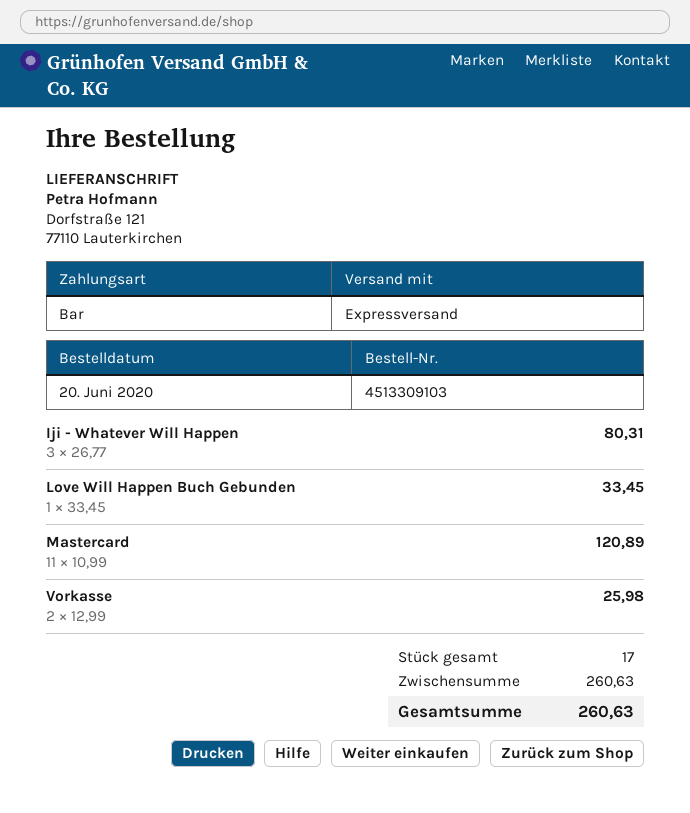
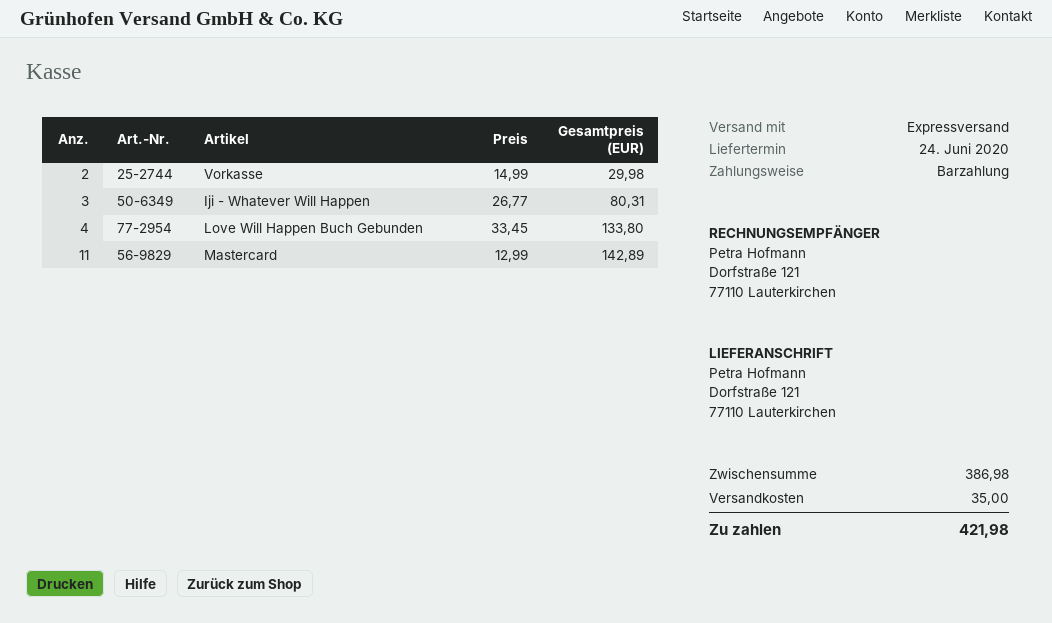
Love Will Happen Buch Gebunden: 1 x 33.45 = 33.45 -> 4 x 33.45 = 133.80
Mastercard: 11 x 10.99 = 120.89 -> 11 x 12.99 = 142.89
Vorkasse: 2 x 12.99 = 25.98 -> 2 x 14.99 = 29.98
subtotal: 260.63 -> 386.98
shipping: none -> 35.00
total: 260.63 -> 421.98

